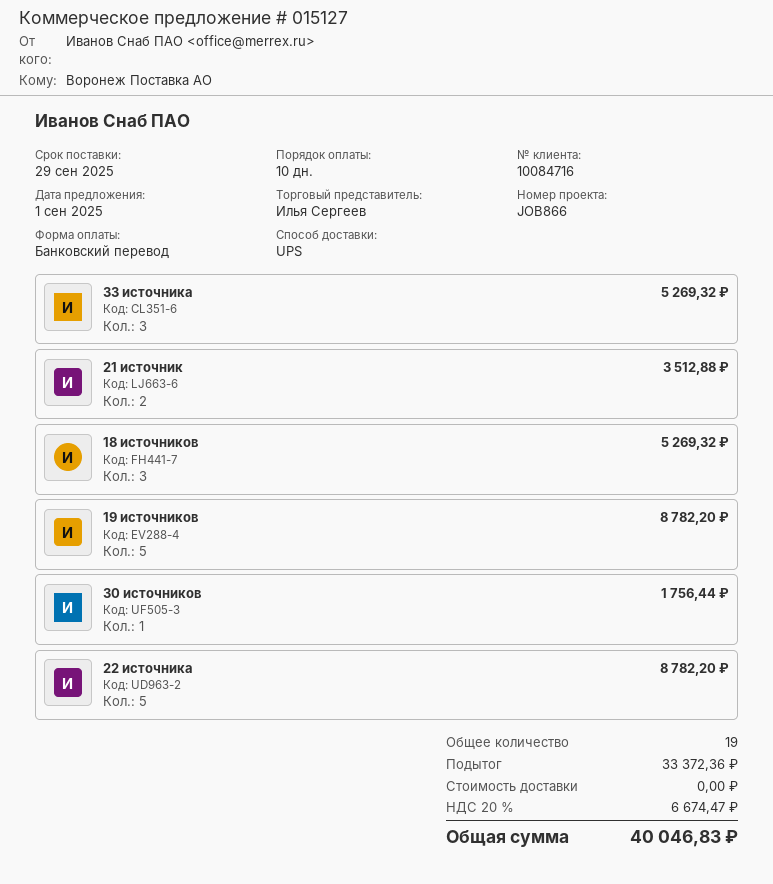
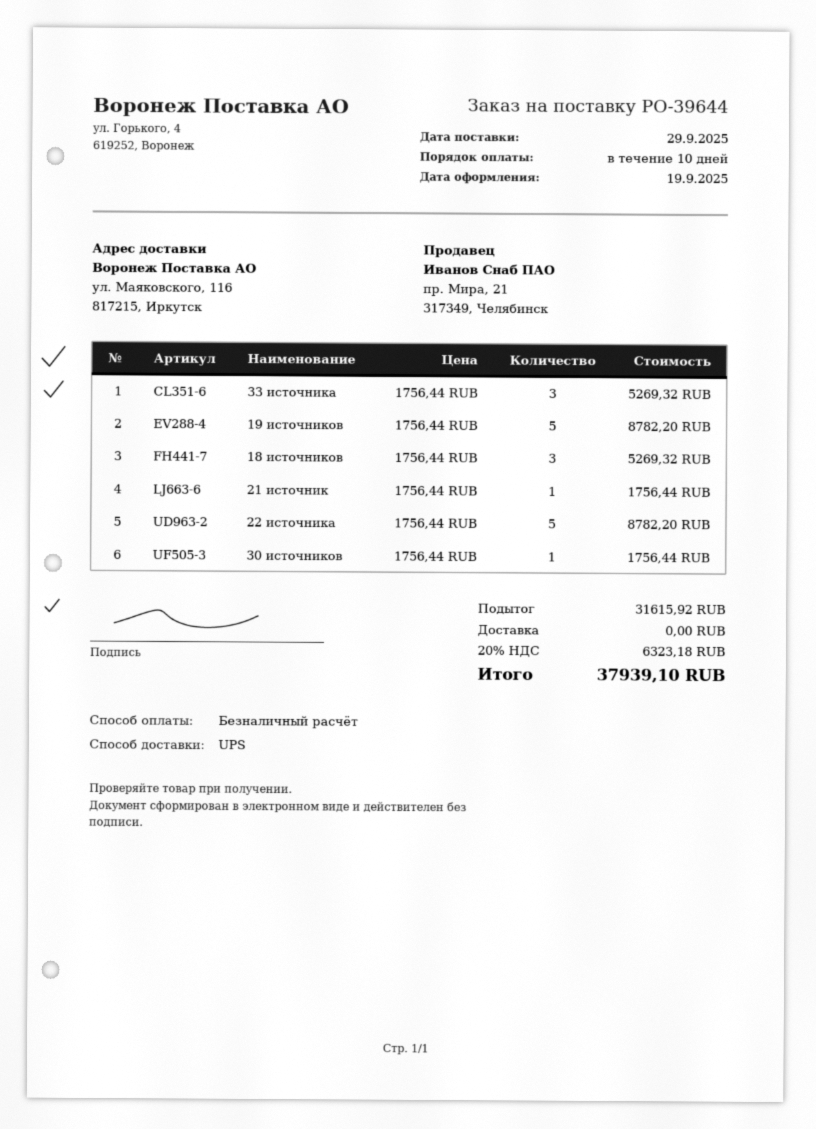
21 источник: 2 for 3512.88 -> 1 for 1756.44
subtotal: 33372.36 -> 31615.92
tax: 20% = 6674.47 -> 20% = 6323.18
total: 40046.83 -> 37939.10

